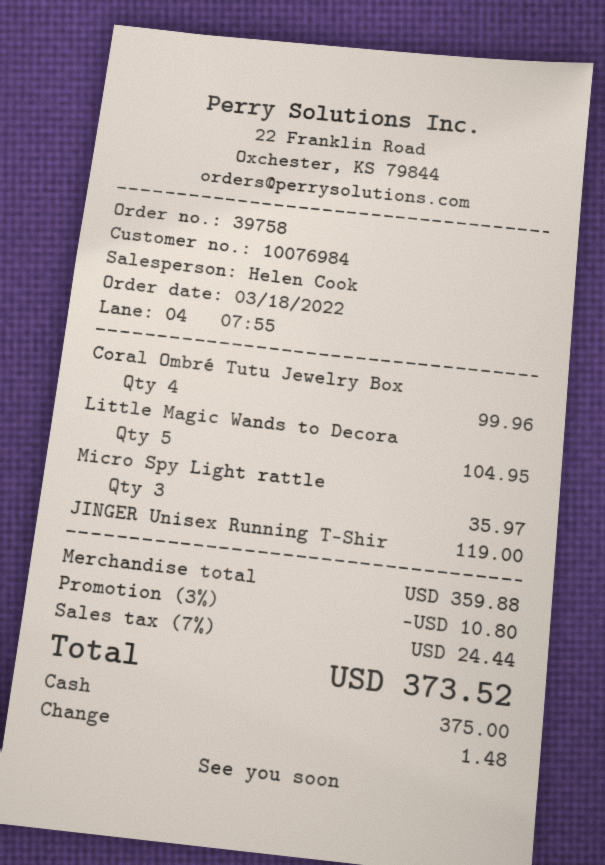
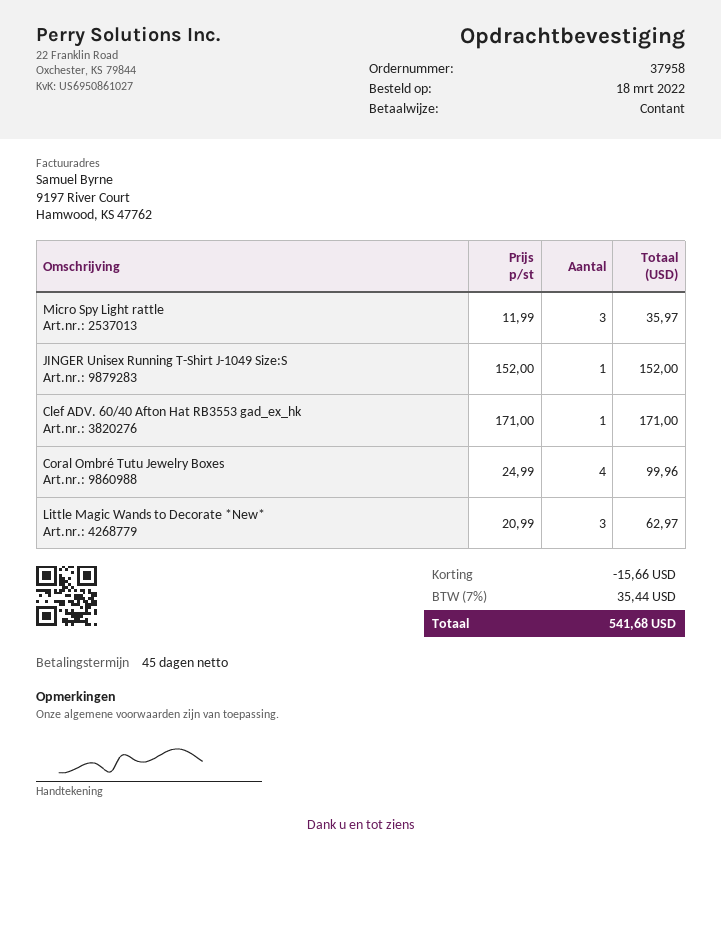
order number: 39758 -> 37958
Little Magic Wands to Decora: 5 for 104.95 -> 3 for 62.97
JINGER Unisex Running T-Shir: 1 for 119.00 -> 1 for 152.00
Clef ADV. 60/40 Afton Hat RB3553 gad_ex_hk: none -> 1 for 171.00
discount: 10.80 -> 15.66
tax: 7% = 24.44 -> 7% = 35.44
total: 373.52 -> 541.68

